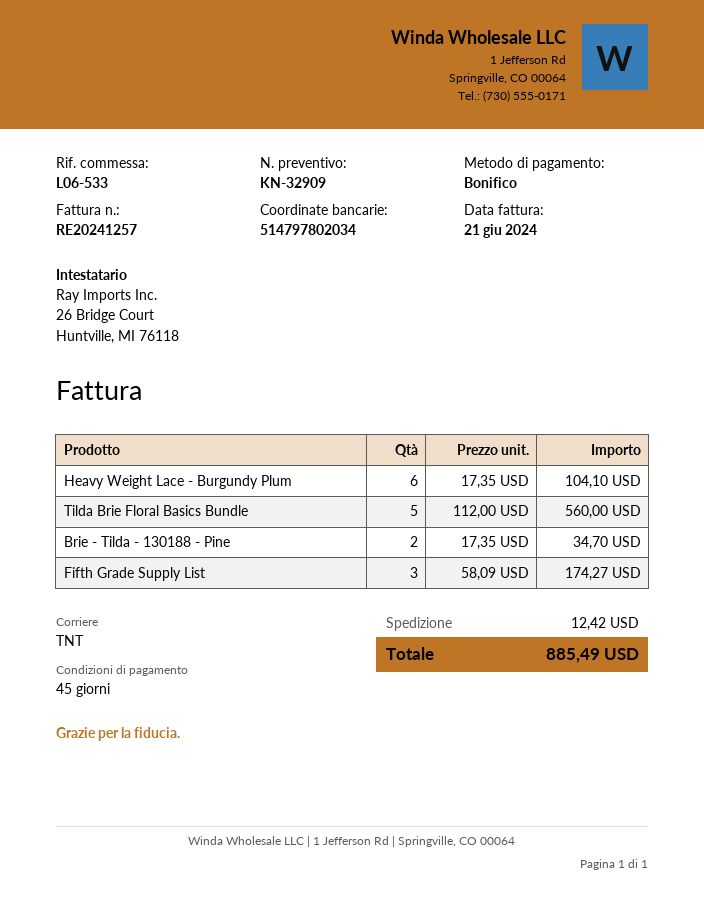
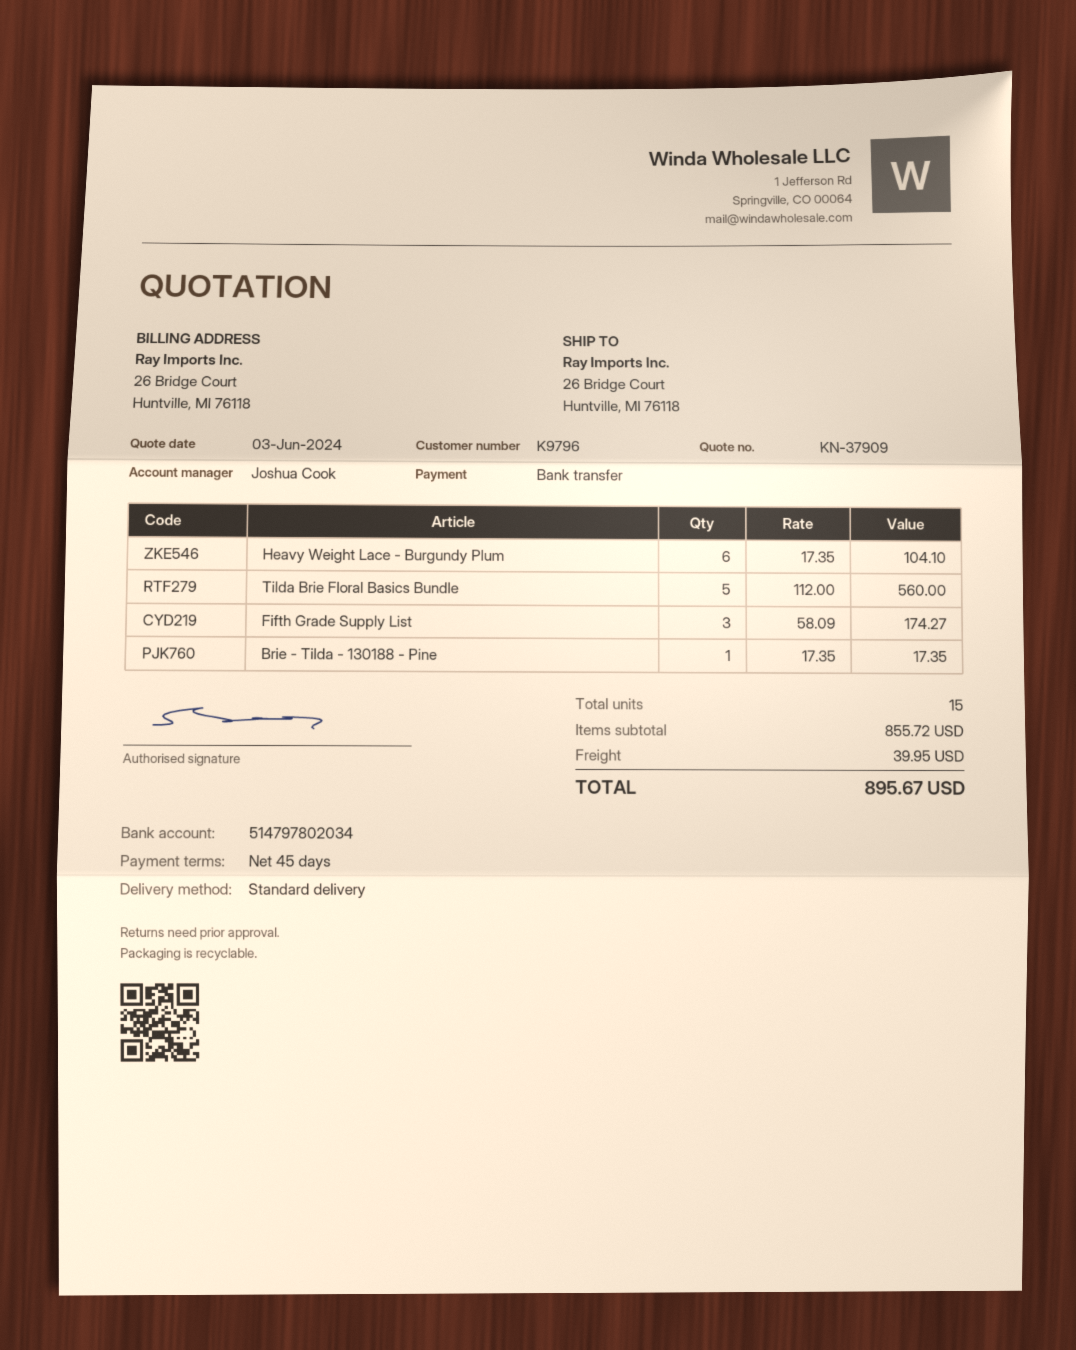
quote number: KN-32909 -> KN-37909
shipping method: TNT -> standard
Brie - Tilda - 130188 - Pine: 2 x 17.35 = 34.70 -> 1 x 17.35 = 17.35
shipping: 12.42 -> 39.95
total: 885.49 -> 895.67

